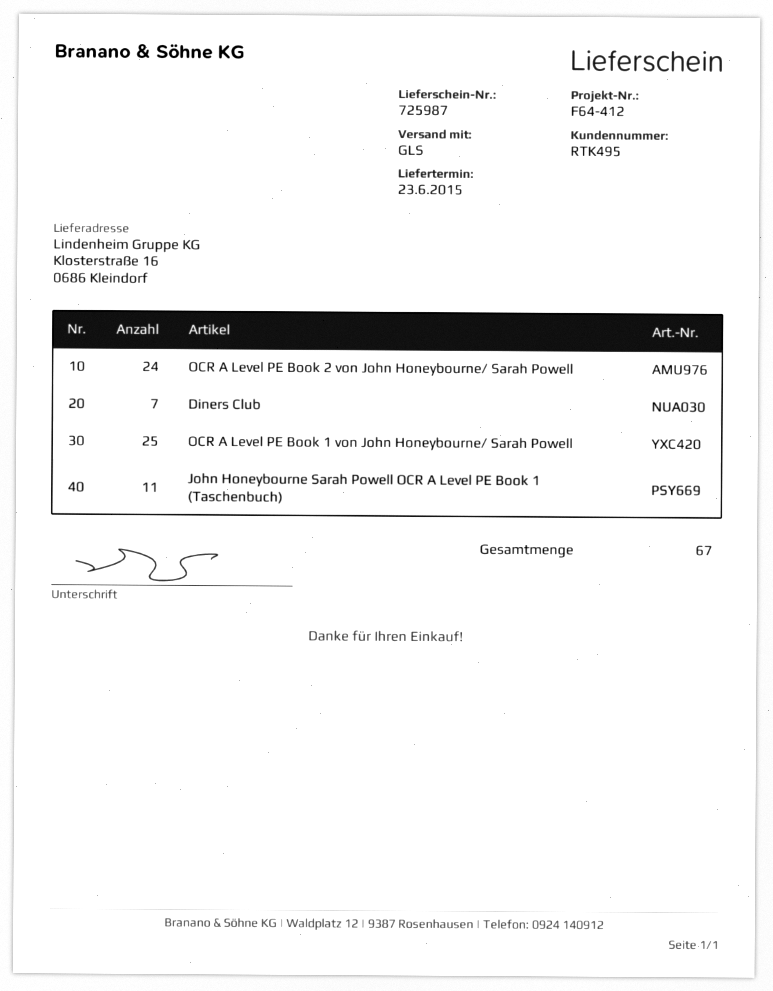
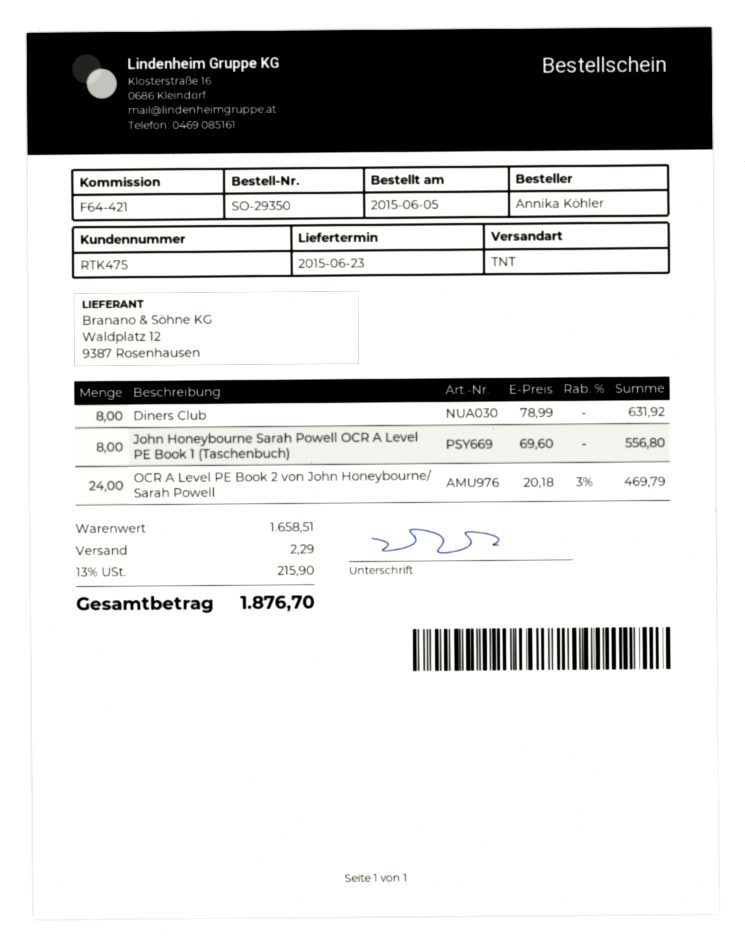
customer number: RTK495 -> RTK475
reference: F64-412 -> F64-421
shipping method: GLS -> TNT
Diners Club: 7 -> 8
OCR A Level PE Book 1 von John Honeybourne/ Sarah Powell: 25 -> none
John Honeybourne Sarah Powell OCR A Level PE Book 1 (Taschenbuch): 11 -> 8

